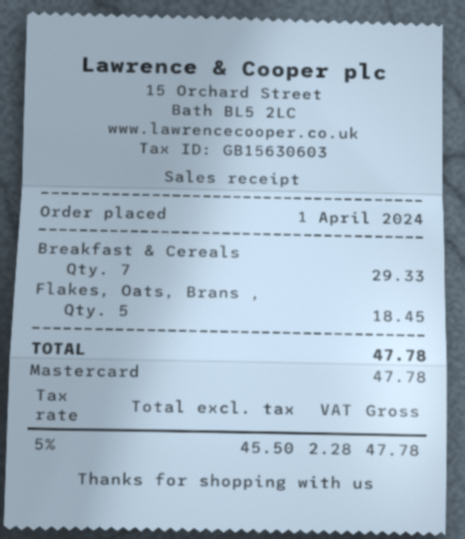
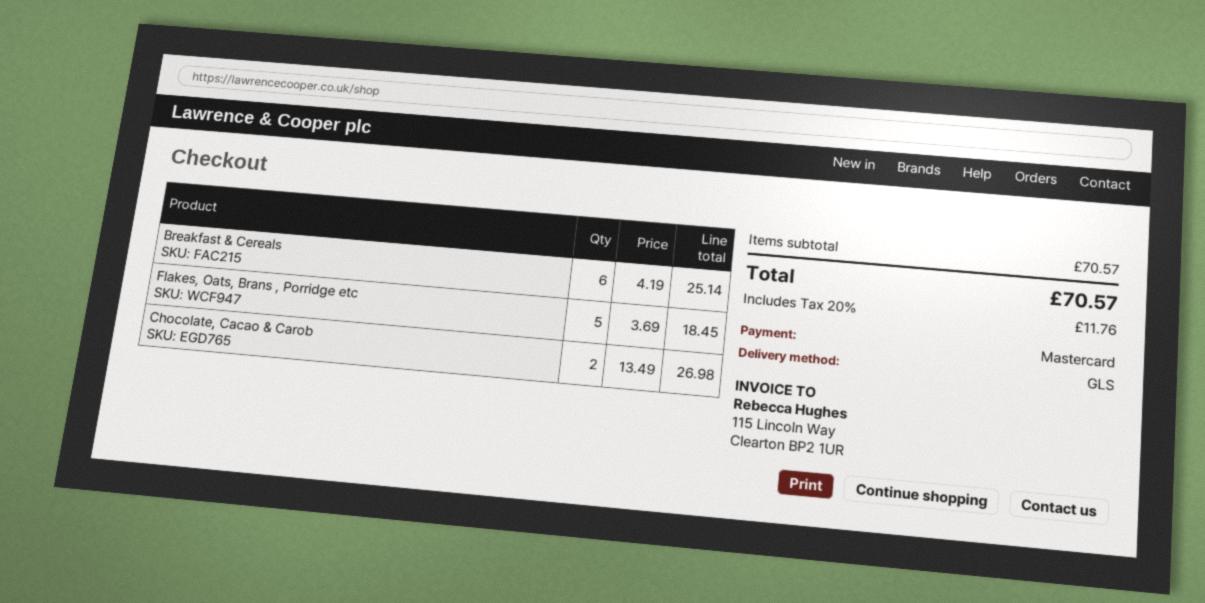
Breakfast & Cereals: 7 for 29.33 -> 6 for 25.14
Chocolate, Cacao & Carob: none -> 2 for 26.98
tax: 5% = 2.28 -> 20% = 11.76
total: 47.78 -> 70.57

